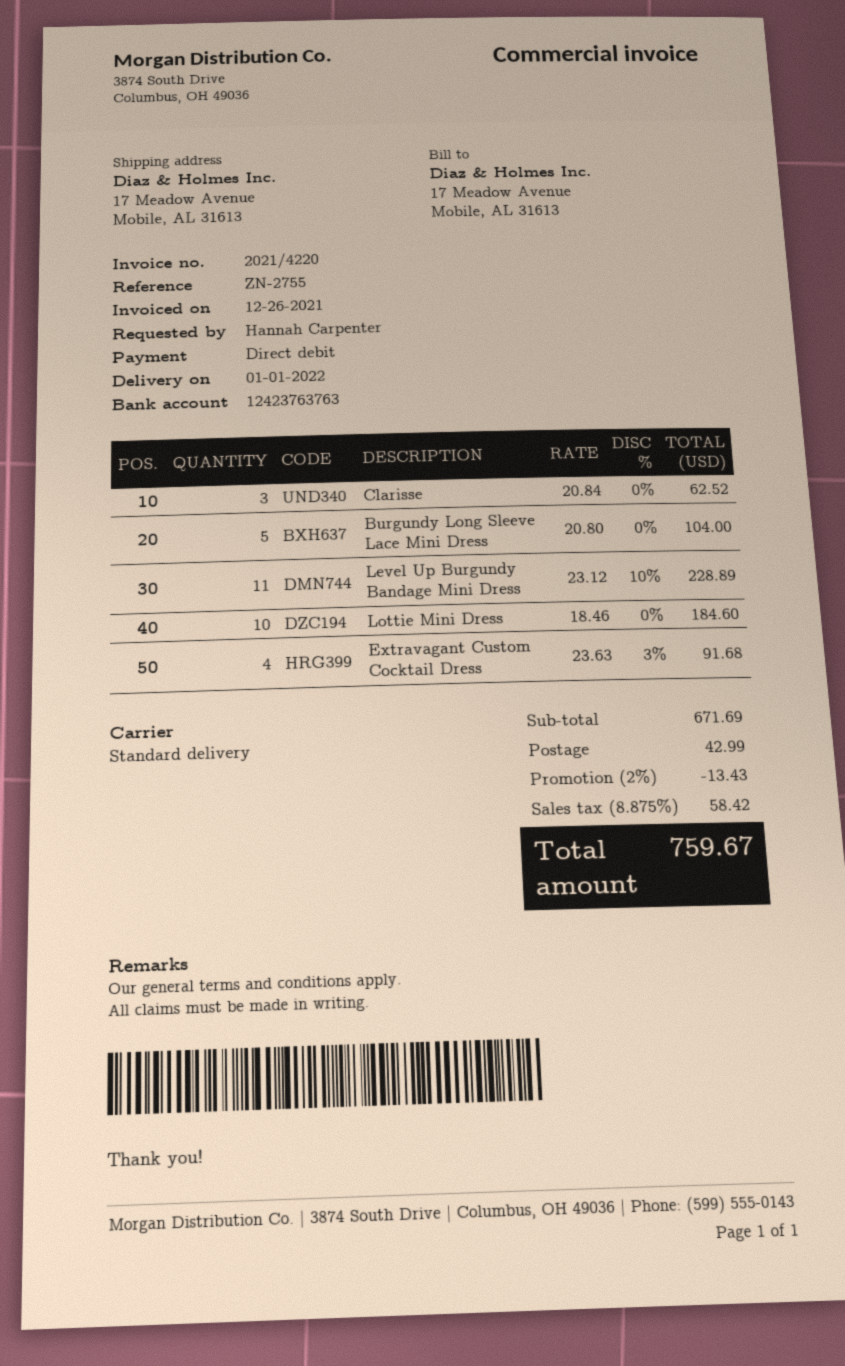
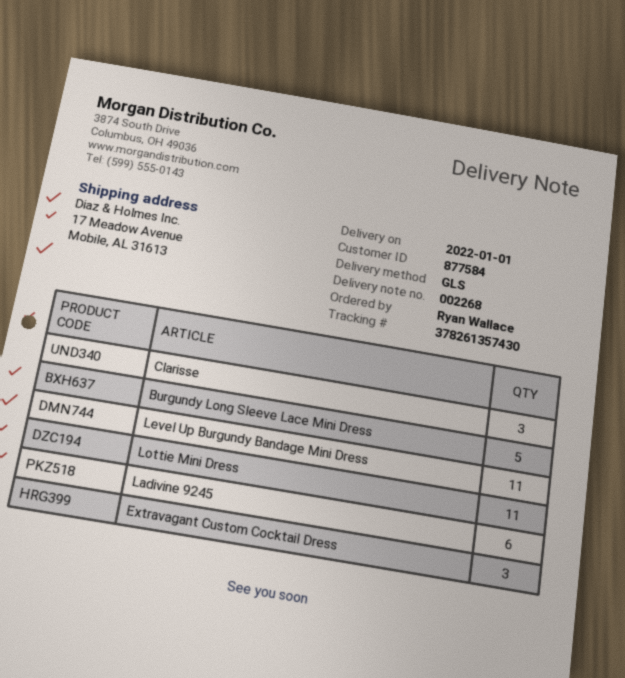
ordered by: Hannah Carpenter -> Ryan Wallace
shipping method: standard -> GLS
Lottie Mini Dress: 10 -> 11
Extravagant Custom Cocktail Dress: 4 -> 3
Ladivine 9245: none -> 6

